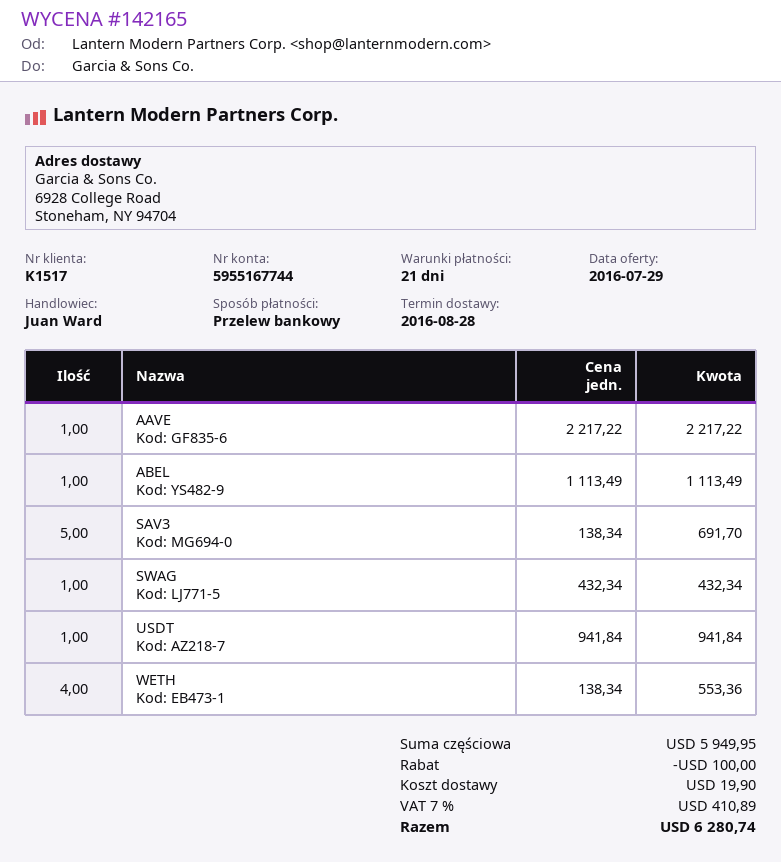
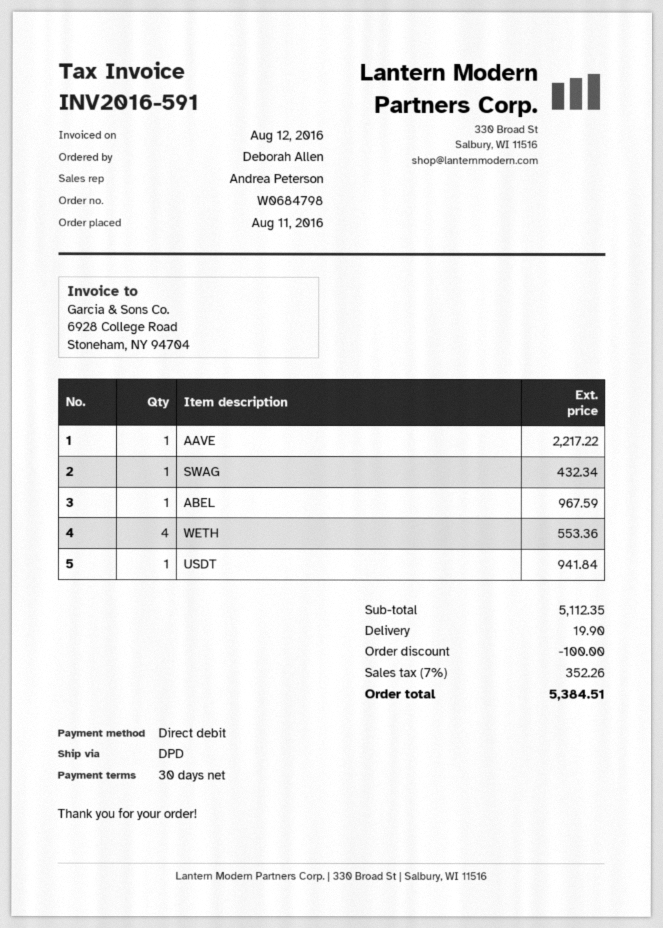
payment terms: 21 days -> 30 days
sales rep: Juan Ward -> Andrea Peterson
payment method: bank transfer -> direct debit
ABEL: 1 for 1113.49 -> 1 for 967.59
SAV3: 5 for 691.70 -> none
subtotal: 5949.95 -> 5112.35
tax: 7% = 410.89 -> 7% = 352.26
total: 6280.74 -> 5384.51

